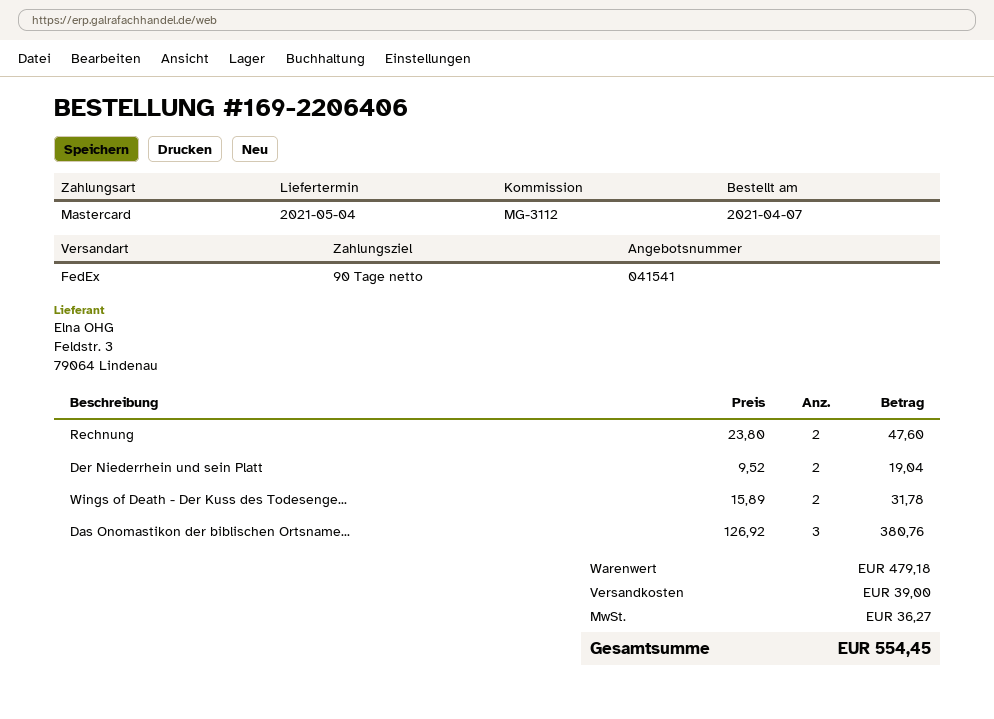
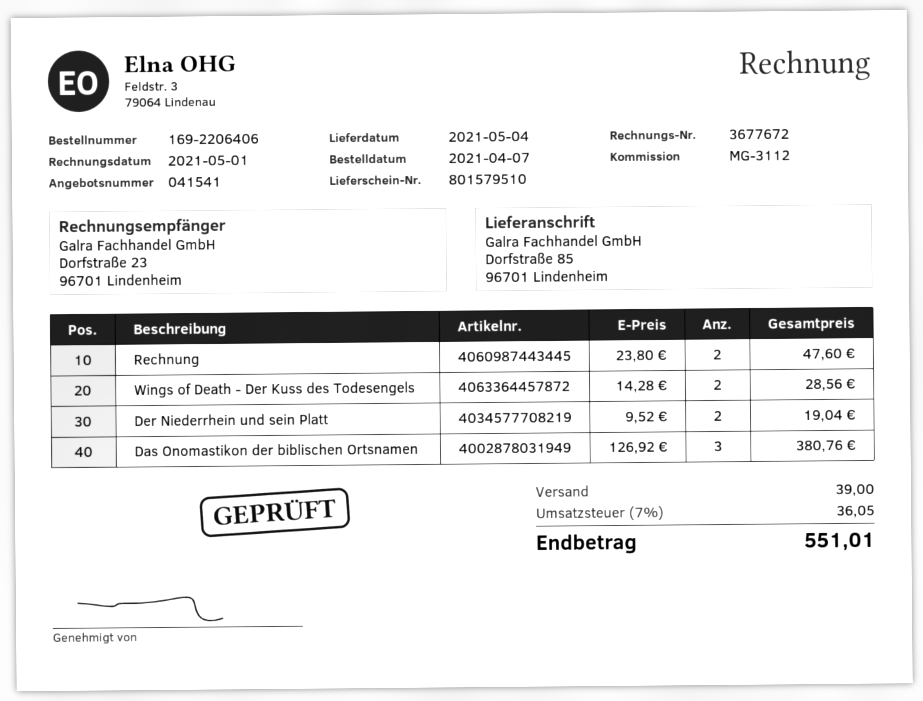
Wings of Death - Der Kuss des Todesenge...: 2 x 15.89 = 31.78 -> 2 x 14.28 = 28.56
tax: 36.27 -> 36.05
total: 554.45 -> 551.01

